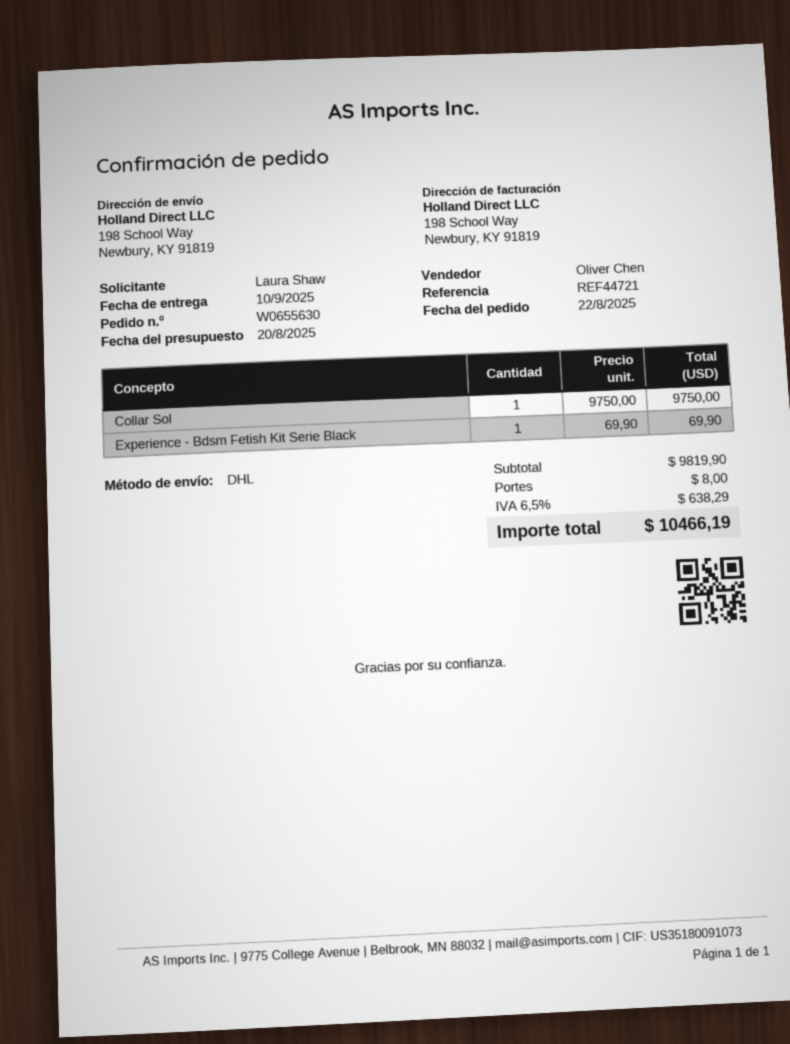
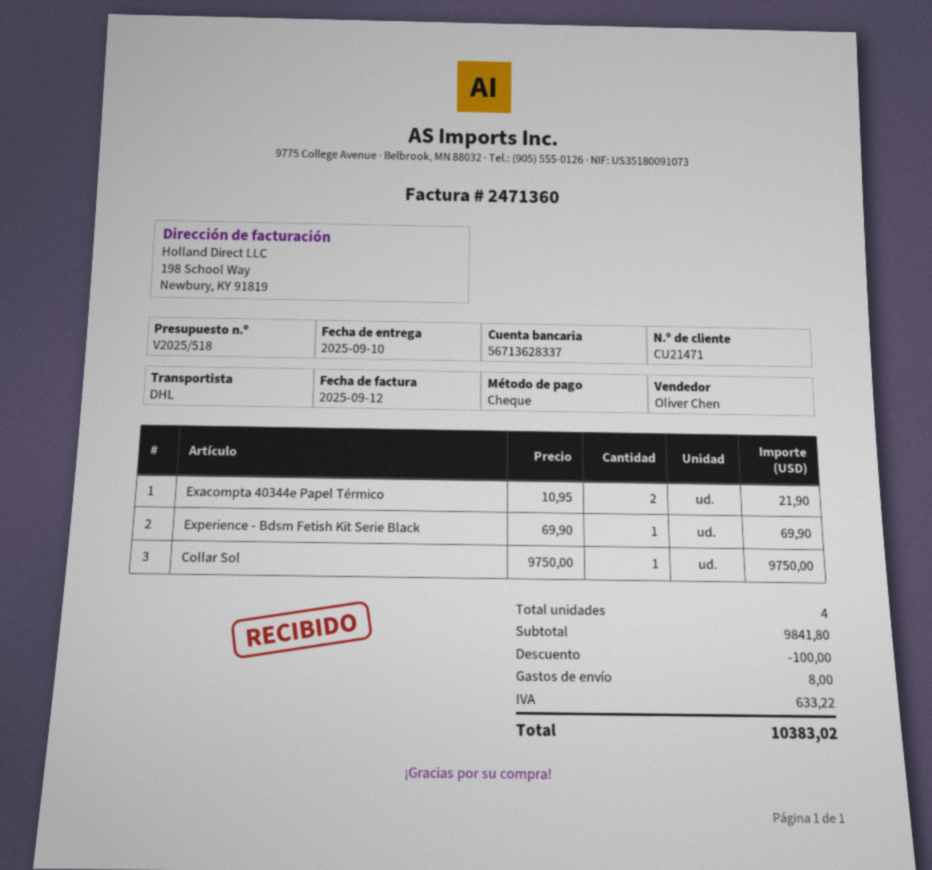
Exacompta 40344e Papel Térmico: none -> 2 x 10.95 = 21.90
subtotal: 9819.90 -> 9841.80
discount: none -> 100.00
tax: 638.29 -> 633.22
total: 10466.19 -> 10383.02

